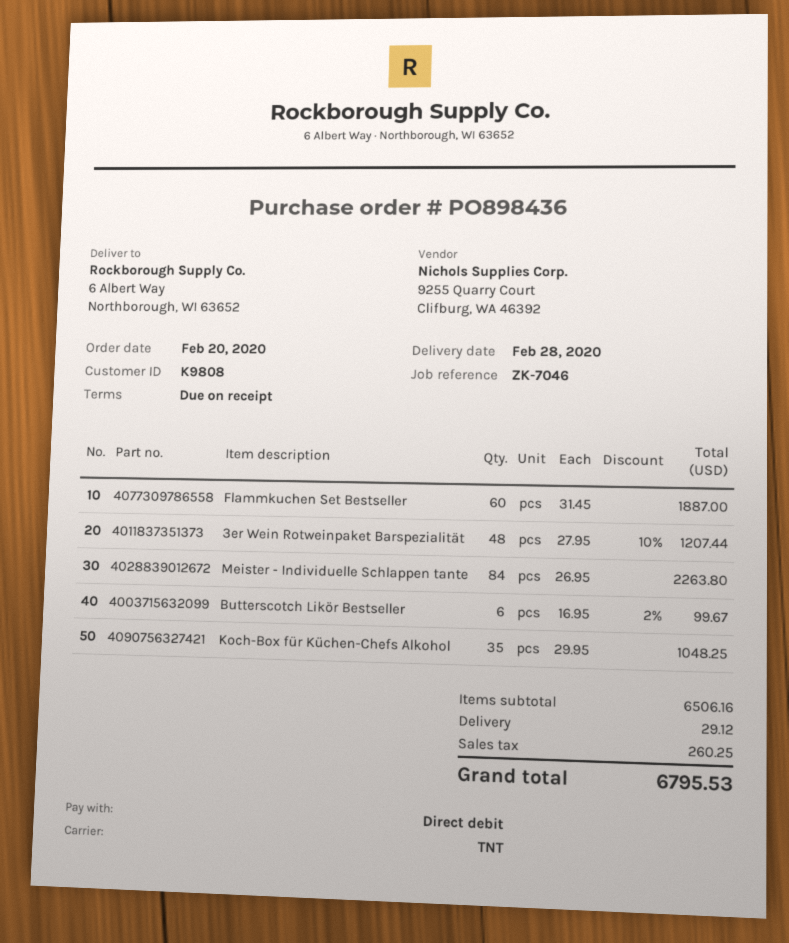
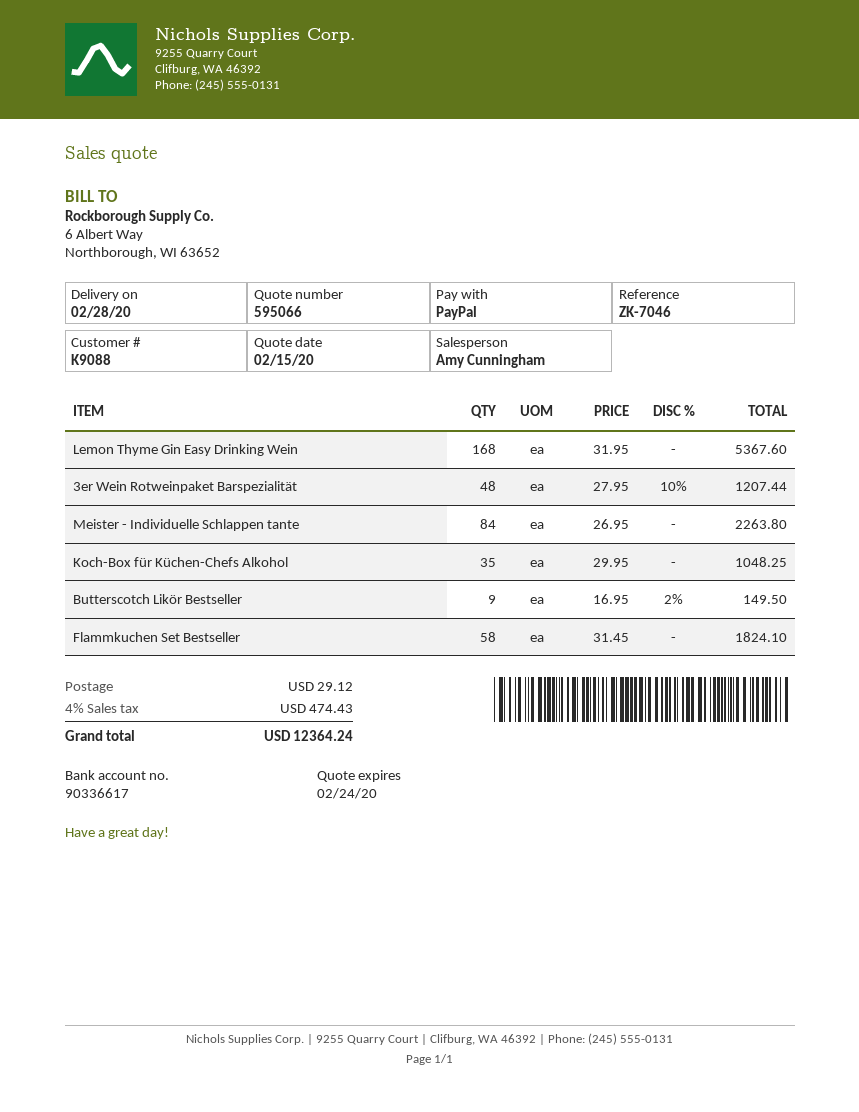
customer number: K9808 -> K9088
payment method: direct debit -> PayPal
Flammkuchen Set Bestseller: 60 x 31.45 = 1887.00 -> 58 x 31.45 = 1824.10
Butterscotch Likör Bestseller: 6 x 16.95 - 2% = 99.67 -> 9 x 16.95 - 2% = 149.50
Lemon Thyme Gin Easy Drinking Wein: none -> 168 x 31.95 = 5367.60
tax: 260.25 -> 474.43
total: 6795.53 -> 12364.24

